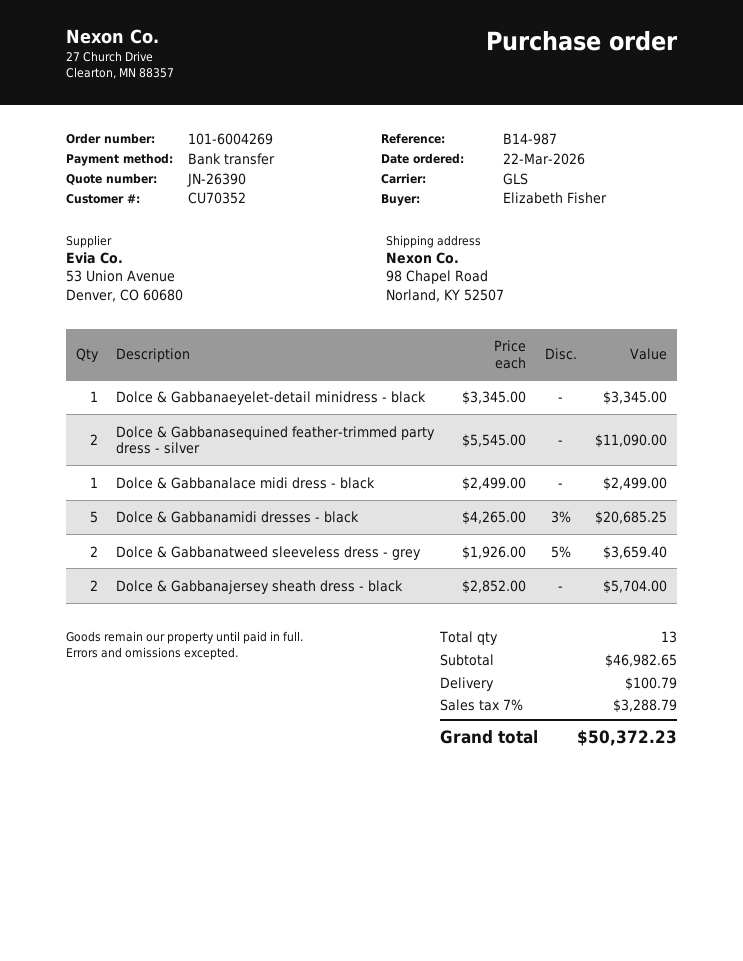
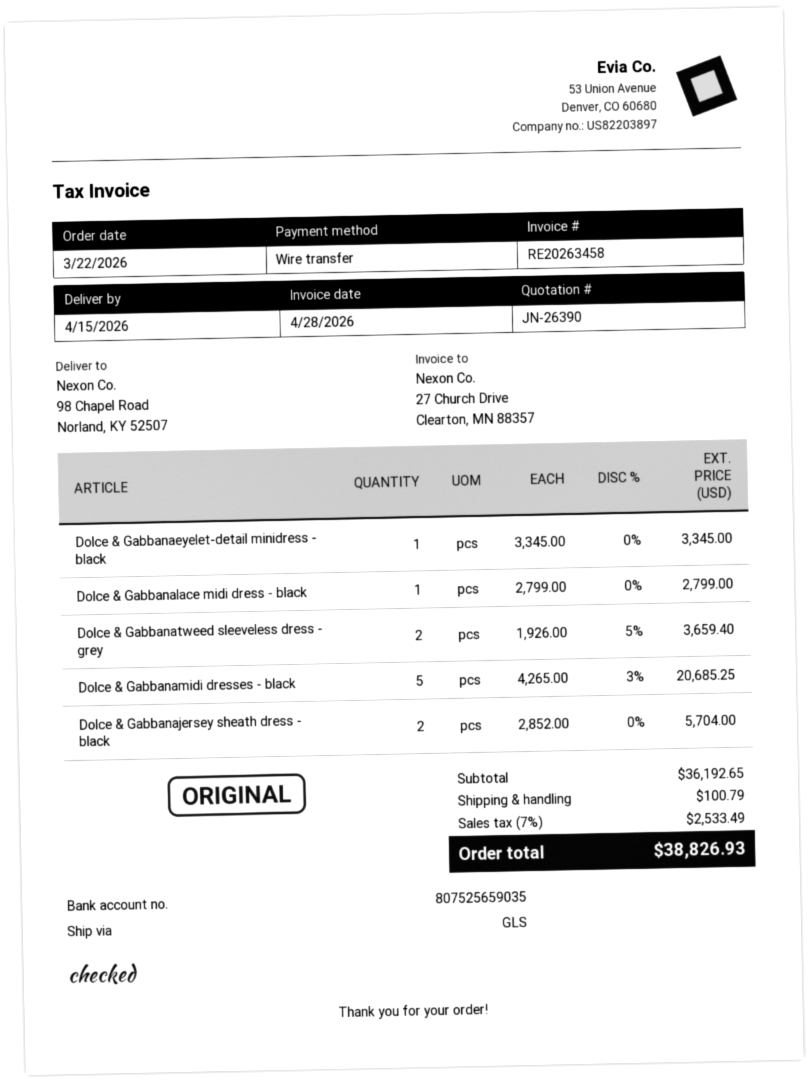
Dolce & Gabbanasequined feather-trimmed party dress - silver: 2 x 5545.00 = 11090.00 -> none
Dolce & Gabbanalace midi dress - black: 1 x 2499.00 = 2499.00 -> 1 x 2799.00 = 2799.00
subtotal: 46982.65 -> 36192.65
tax: 7% = 3288.79 -> 7% = 2533.49
total: 50372.23 -> 38826.93

